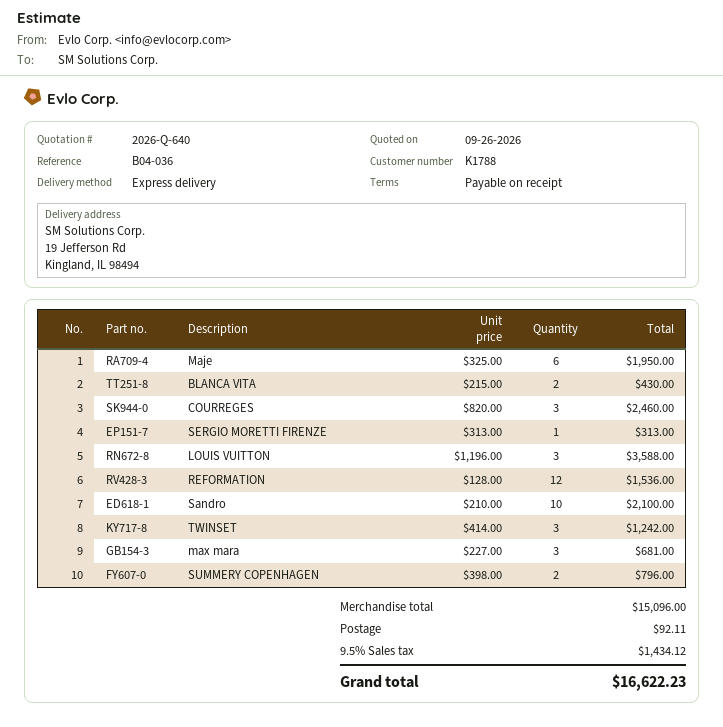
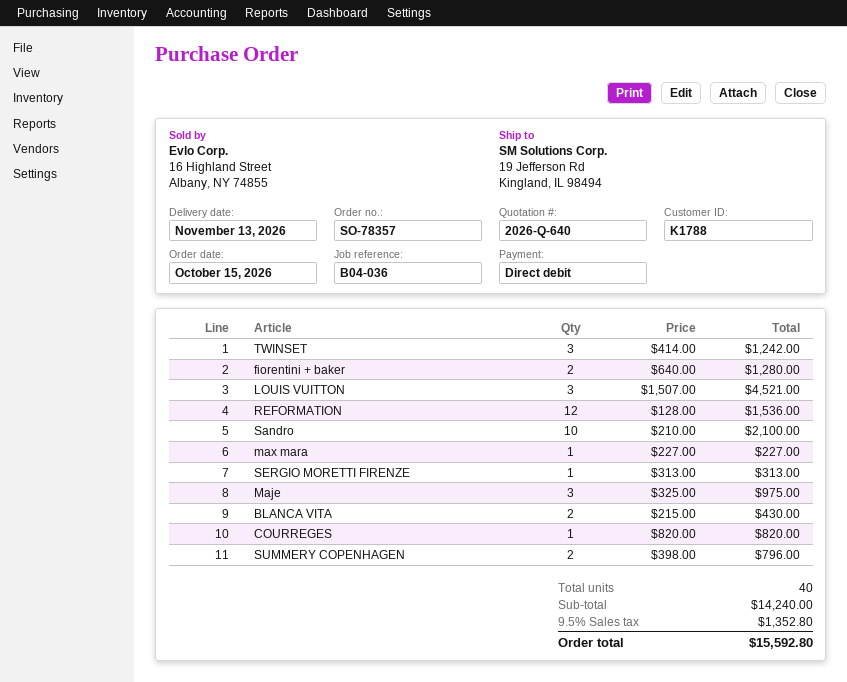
Maje: 6 x 325.00 = 1950.00 -> 3 x 325.00 = 975.00
COURREGES: 3 x 820.00 = 2460.00 -> 1 x 820.00 = 820.00
LOUIS VUITTON: 3 x 1196.00 = 3588.00 -> 3 x 1507.00 = 4521.00
max mara: 3 x 227.00 = 681.00 -> 1 x 227.00 = 227.00
fiorentini + baker: none -> 2 x 640.00 = 1280.00
subtotal: 15096.00 -> 14240.00
shipping: 92.11 -> none
tax: 9.5% = 1434.12 -> 9.5% = 1352.80
total: 16622.23 -> 15592.80

